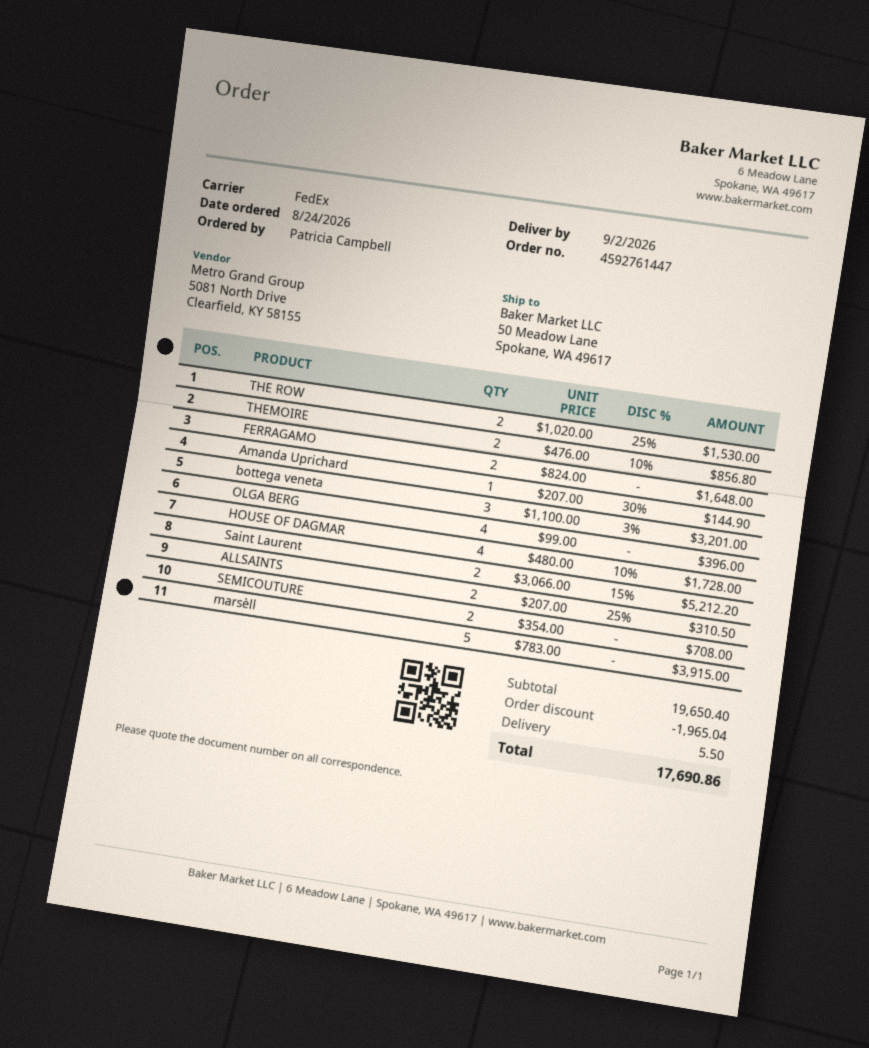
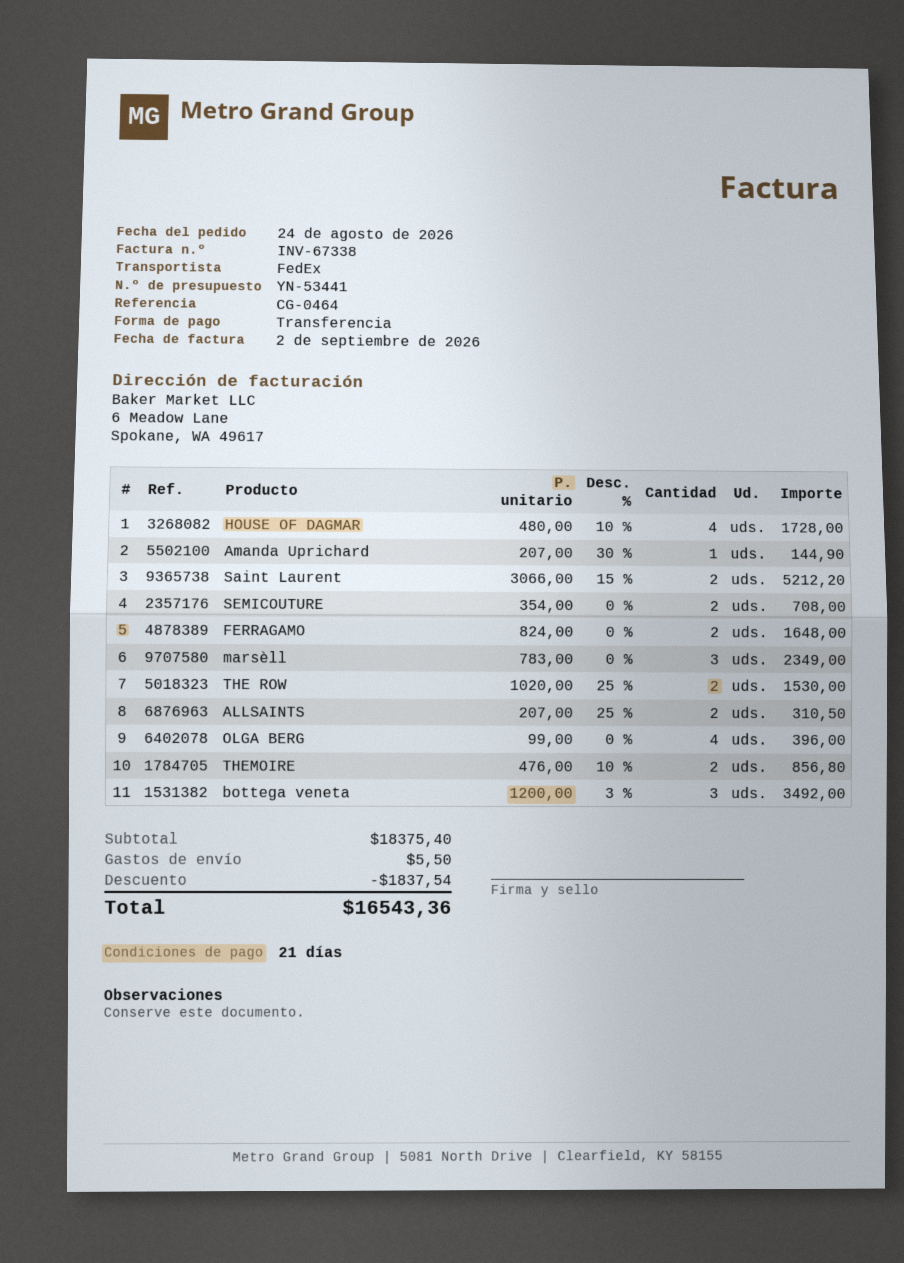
bottega veneta: 3 x 1100.00 - 3% = 3201.00 -> 3 x 1200.00 - 3% = 3492.00
marsèll: 5 x 783.00 = 3915.00 -> 3 x 783.00 = 2349.00
subtotal: 19650.40 -> 18375.40
discount: 1965.04 -> 1837.54
total: 17690.86 -> 16543.36

